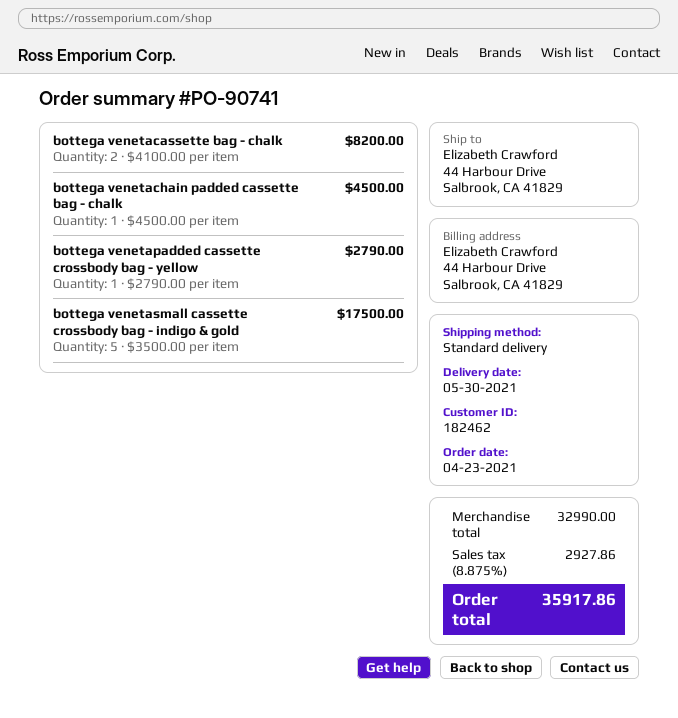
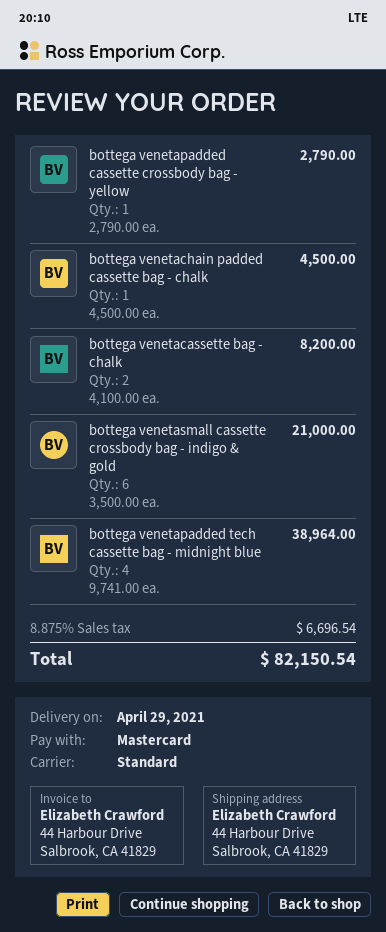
delivery date: 2021-05-30 -> 2021-04-29
bottega venetasmall cassette crossbody bag - indigo & gold: 5 x 3500.00 = 17500.00 -> 6 x 3500.00 = 21000.00
bottega venetapadded tech cassette bag - midnight blue: none -> 4 x 9741.00 = 38964.00
tax: 8.875% = 2927.86 -> 8.875% = 6696.54
total: 35917.86 -> 82150.54

